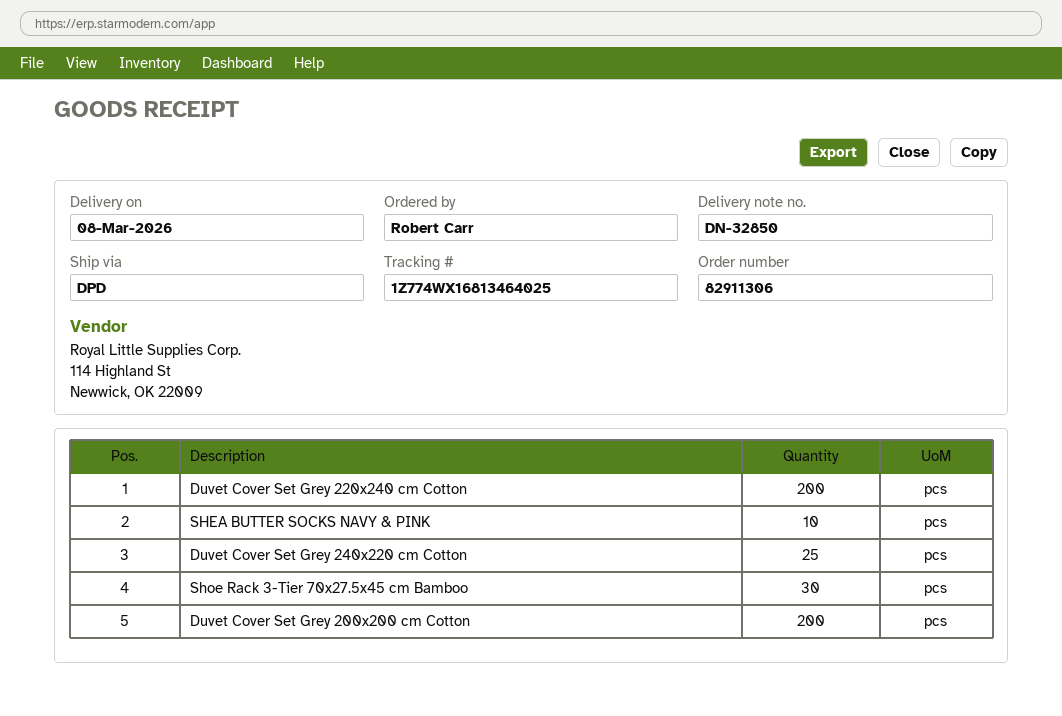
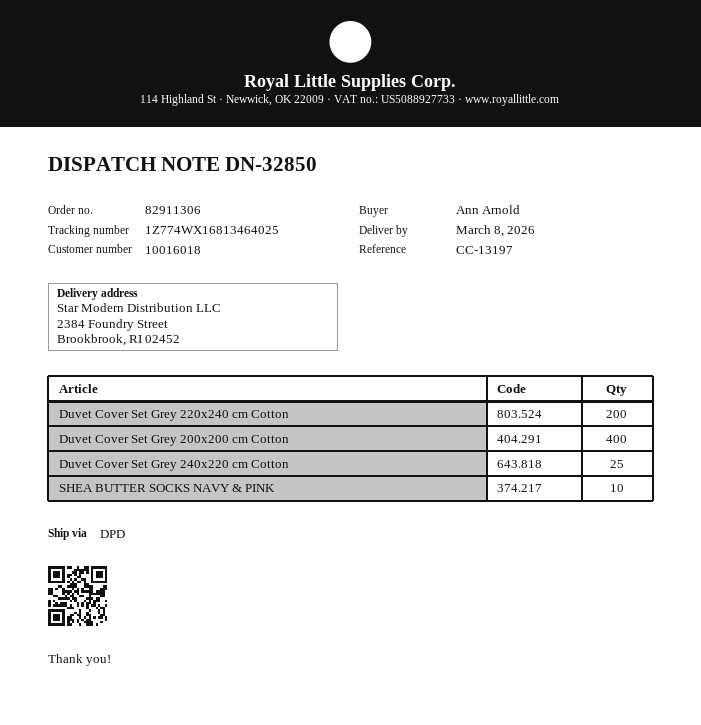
ordered by: Robert Carr -> Ann Arnold
Shoe Rack 3-Tier 70x27.5x45 cm Bamboo: 30 -> none
Duvet Cover Set Grey 200x200 cm Cotton: 200 -> 400

